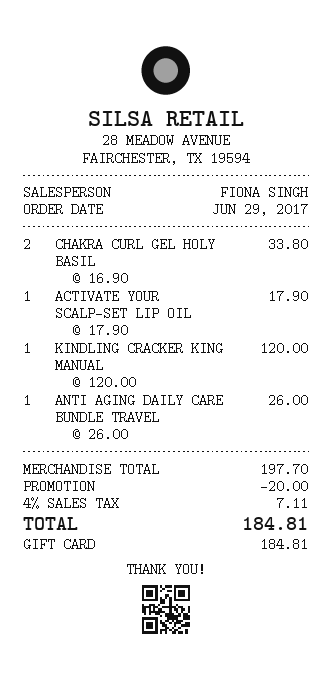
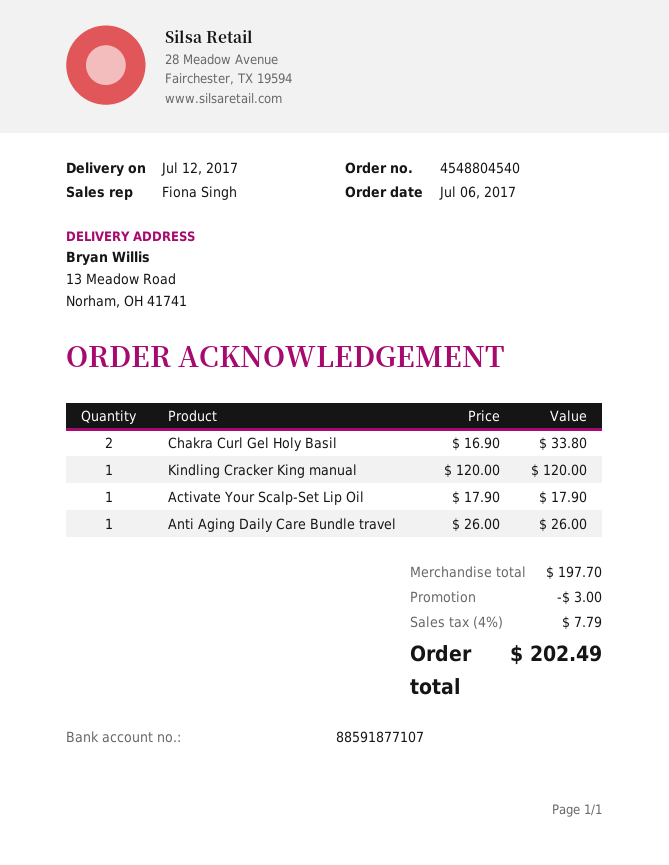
order date: 2017-06-29 -> 2017-07-06
discount: 20.00 -> 3.00
tax: 4% = 7.11 -> 4% = 7.79
total: 184.81 -> 202.49

